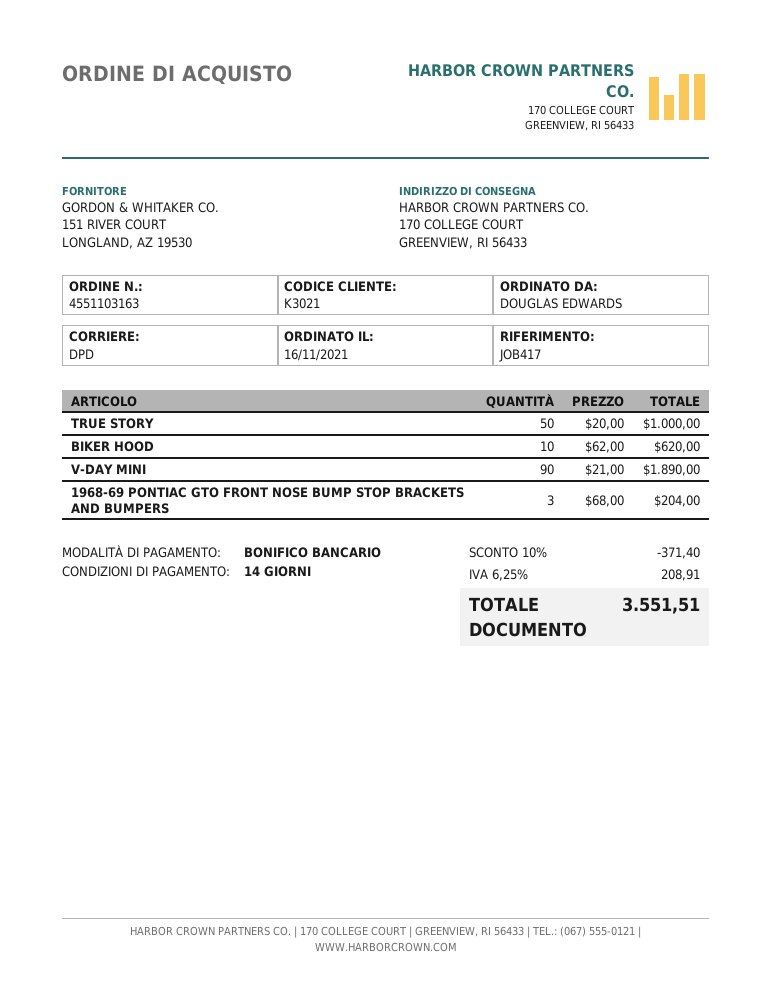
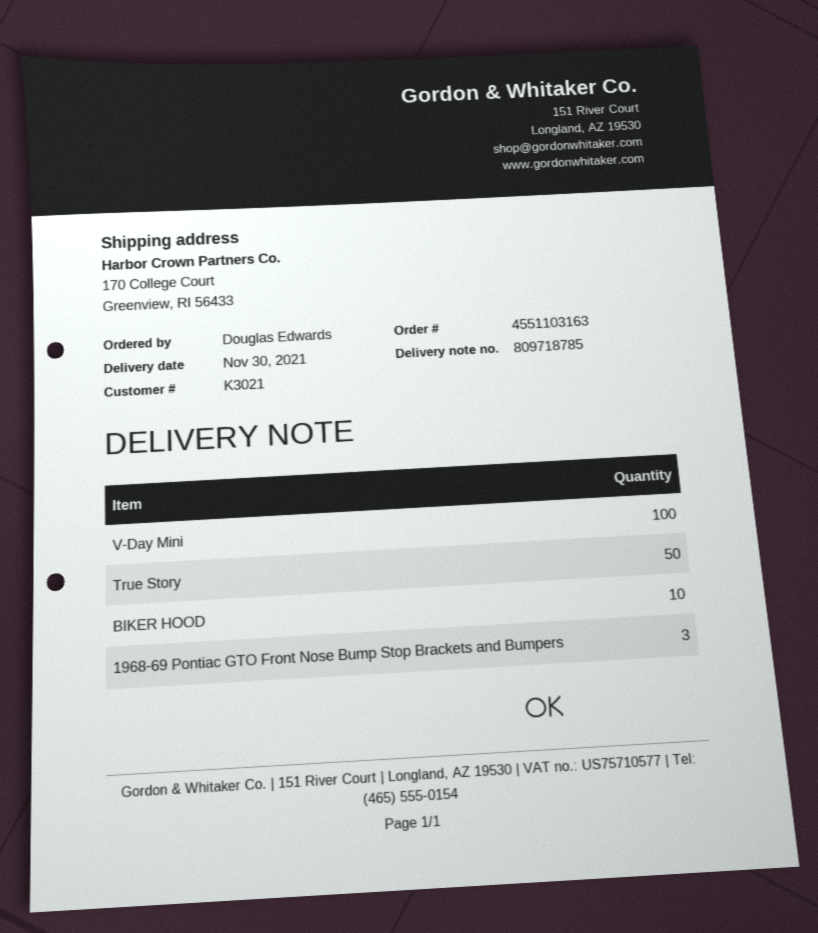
V-DAY MINI: 90 -> 100

